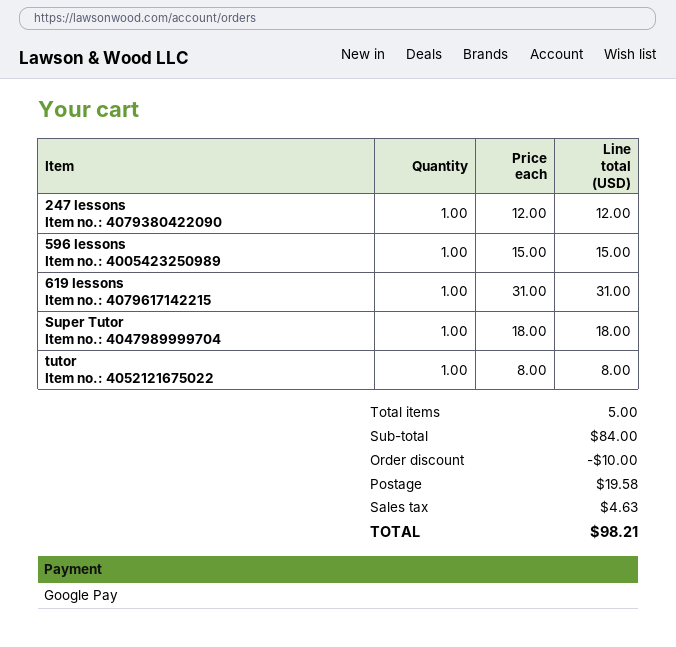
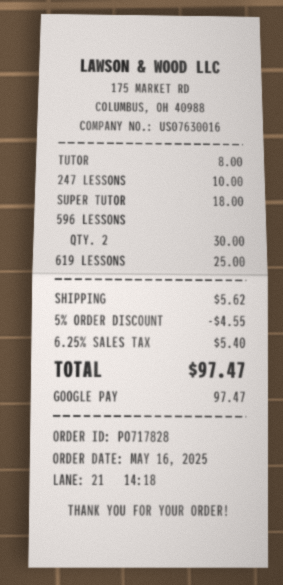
247 lessons: 1 for 12.00 -> 1 for 10.00
596 lessons: 1 for 15.00 -> 2 for 30.00
619 lessons: 1 for 31.00 -> 1 for 25.00
discount: 10.00 -> 4.55
shipping: 19.58 -> 5.62
tax: 4.63 -> 5.40
total: 98.21 -> 97.47

